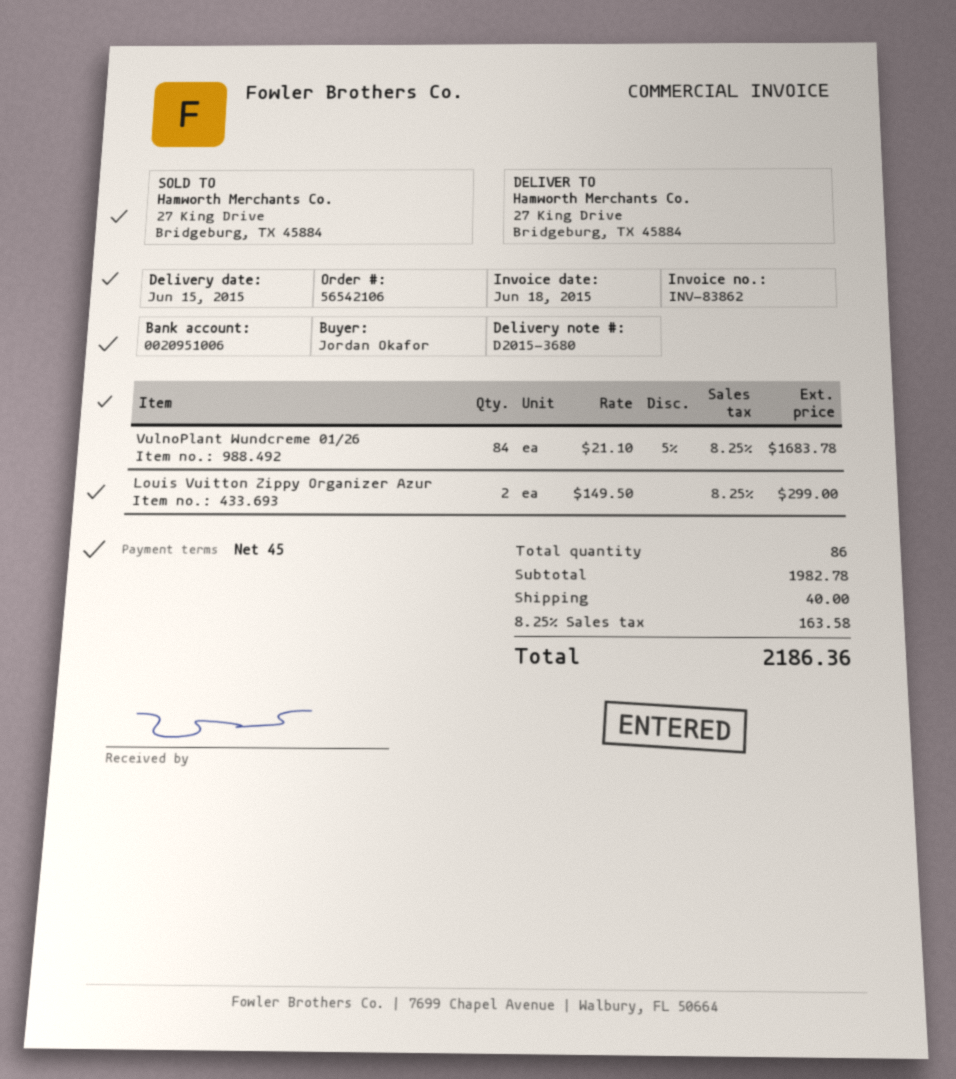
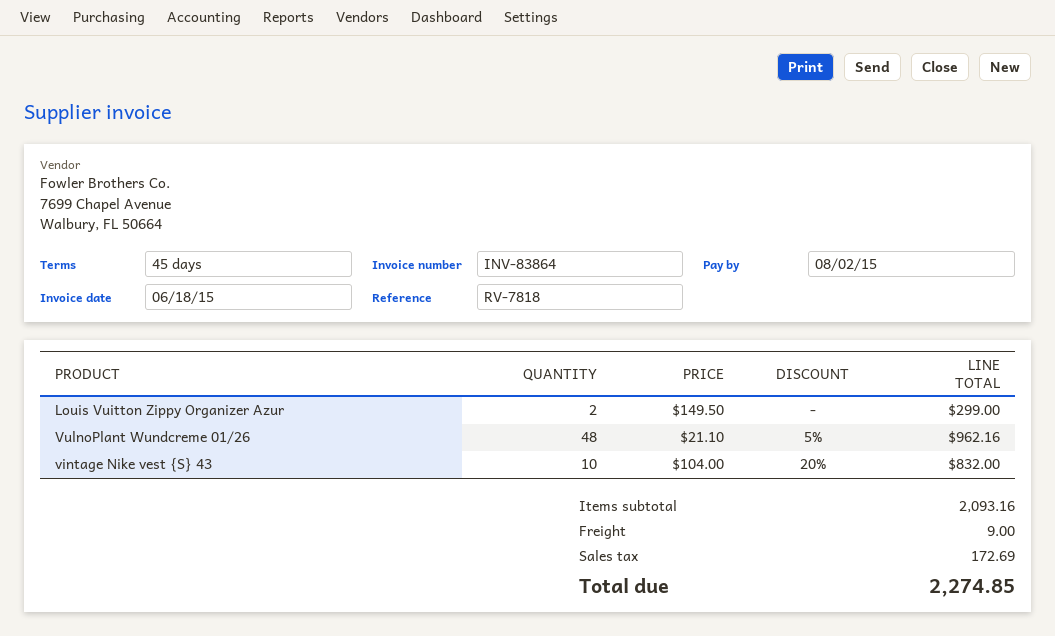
invoice number: INV-83862 -> INV-83864
VulnoPlant Wundcreme 01/26: 84 x 21.10 - 5% = 1683.78 -> 48 x 21.10 - 5% = 962.16
vintage Nike vest {S} 43: none -> 10 x 104.00 - 20% = 832.00
subtotal: 1982.78 -> 2093.16
shipping: 40.00 -> 9.00
tax: 163.58 -> 172.69
total: 2186.36 -> 2274.85

